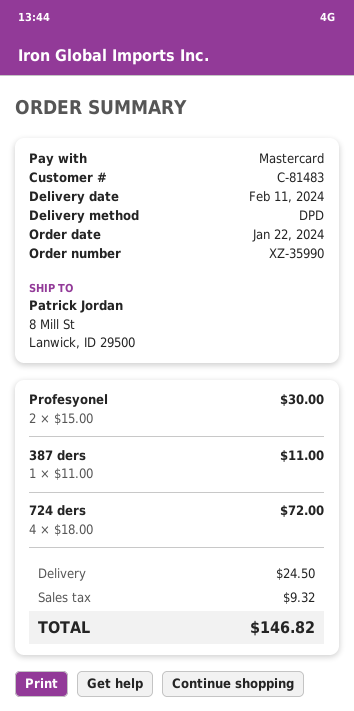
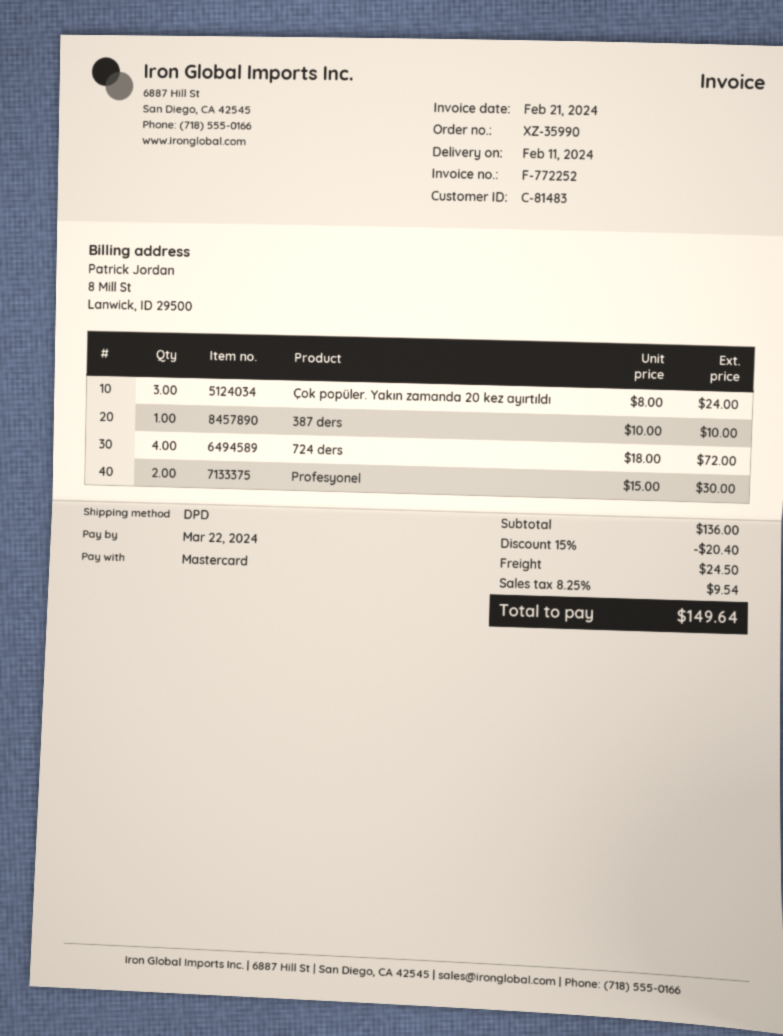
387 ders: 1 x 11.00 = 11.00 -> 1 x 10.00 = 10.00
Çok popüler. Yakın zamanda 20 kez ayırtıldı: none -> 3 x 8.00 = 24.00
discount: none -> 15% = 20.40
tax: 9.32 -> 9.54
total: 146.82 -> 149.64

